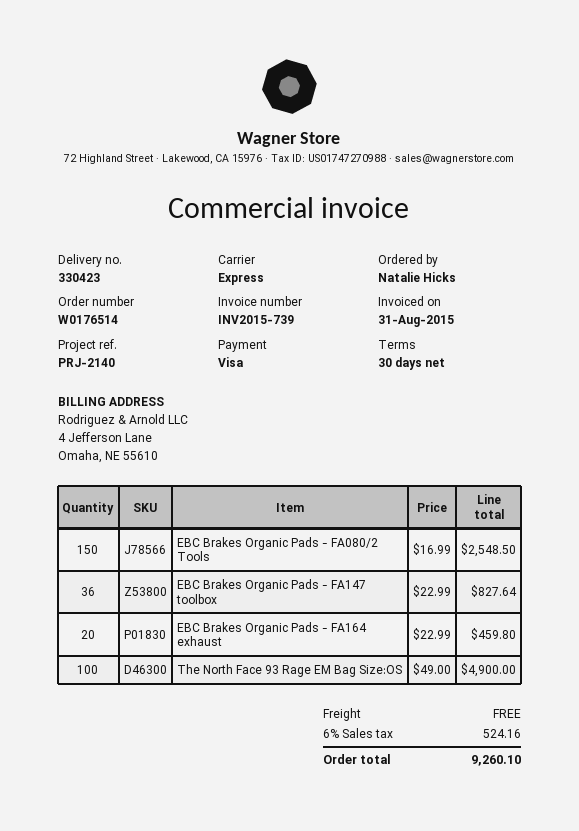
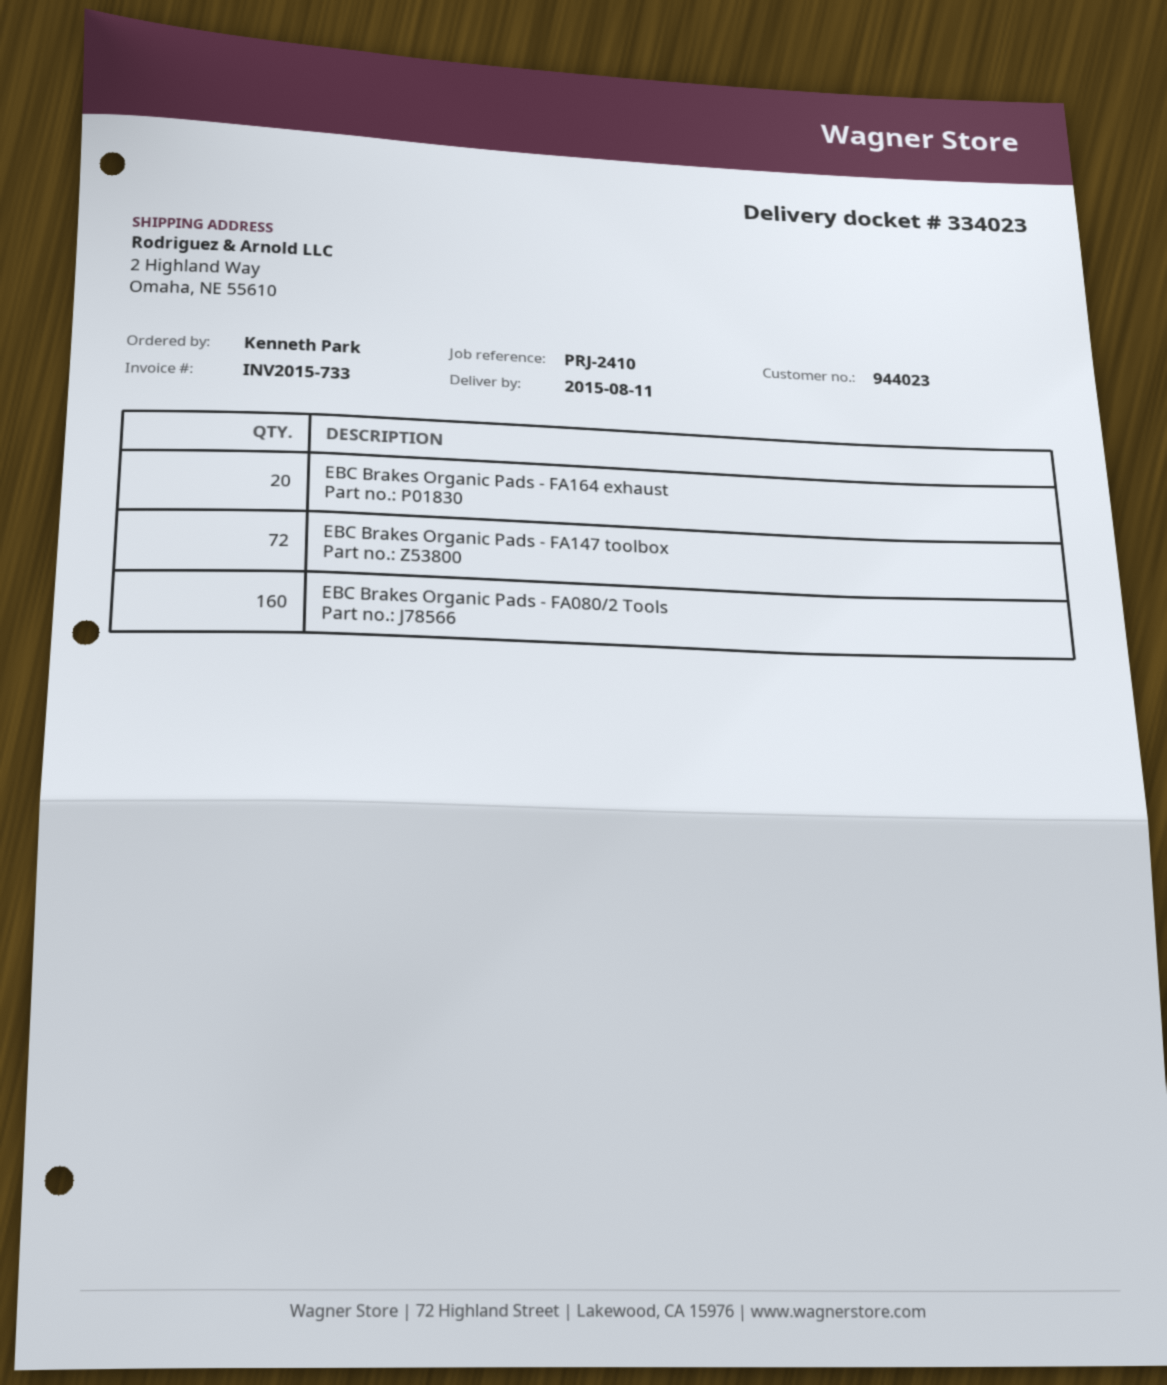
delivery note number: 330423 -> 334023
invoice number: INV2015-739 -> INV2015-733
reference: PRJ-2140 -> PRJ-2410
ordered by: Natalie Hicks -> Kenneth Park
EBC Brakes Organic Pads - FA080/2 Tools: 150 -> 160
EBC Brakes Organic Pads - FA147 toolbox: 36 -> 72
The North Face 93 Rage EM Bag Size:OS: 100 -> none

